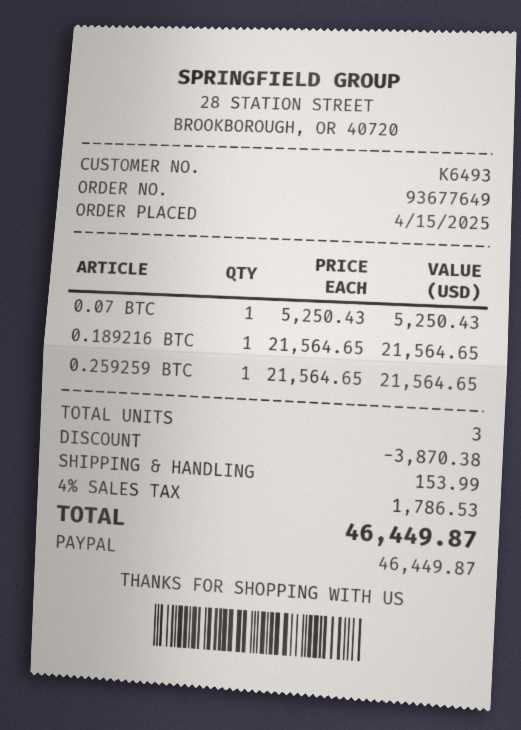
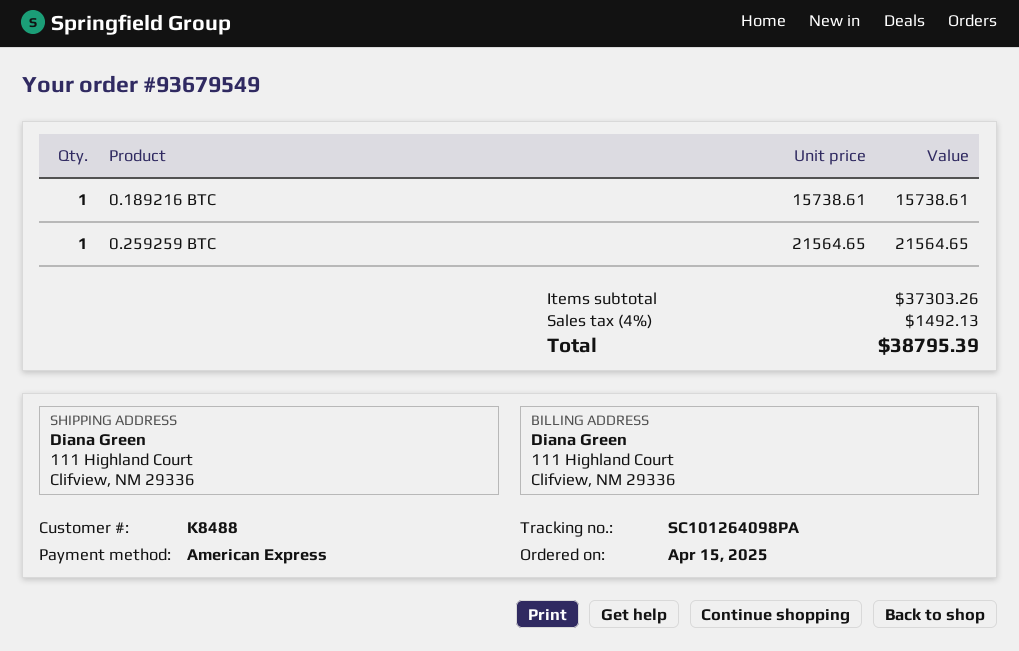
order number: 93677649 -> 93679549
customer number: K6493 -> K8488
payment method: PayPal -> American Express
0.07 BTC: 1 x 5250.43 = 5250.43 -> none
0.189216 BTC: 1 x 21564.65 = 21564.65 -> 1 x 15738.61 = 15738.61
discount: 3870.38 -> none
shipping: 153.99 -> none
tax: 4% = 1786.53 -> 4% = 1492.13
total: 46449.87 -> 38795.39

